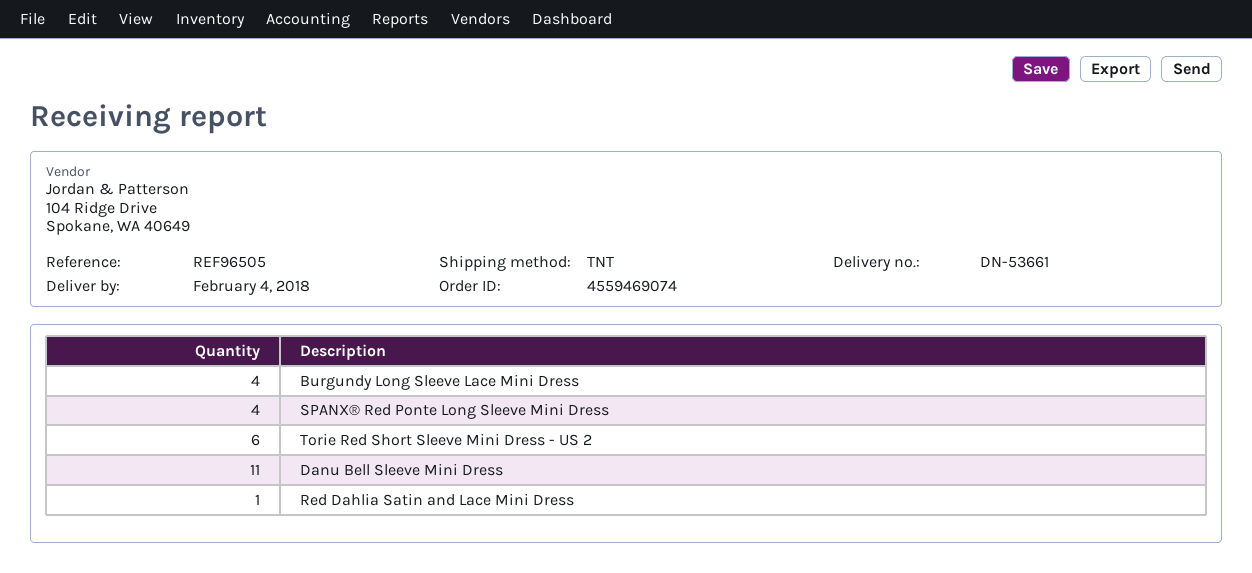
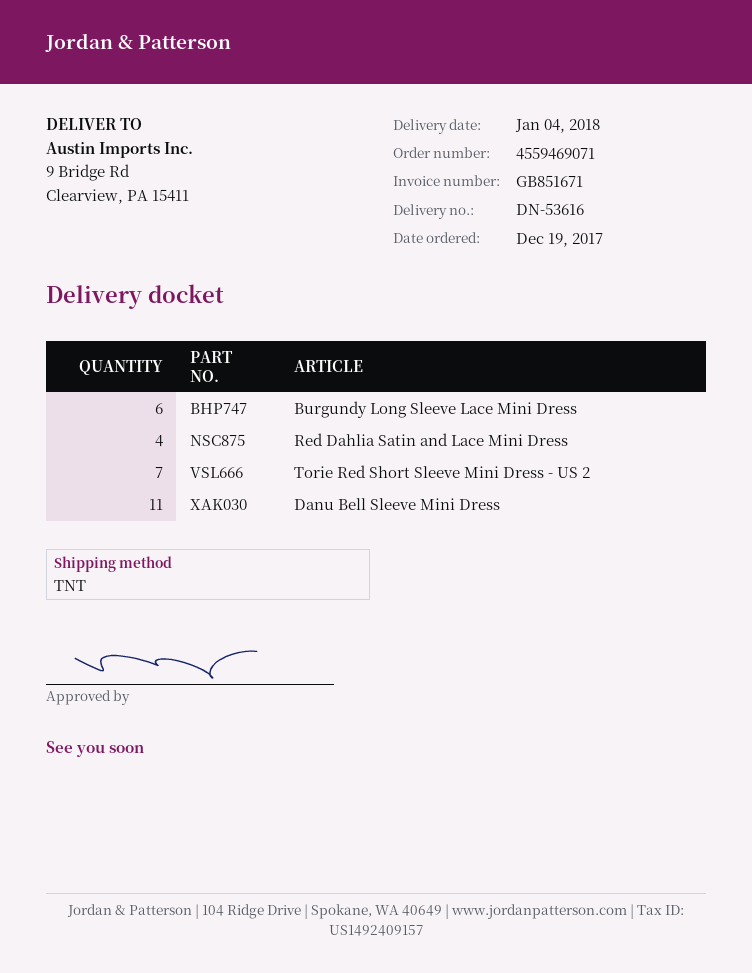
order number: 4559469074 -> 4559469071
delivery note number: DN-53661 -> DN-53616
delivery date: 2018-02-04 -> 2018-01-04
Burgundy Long Sleeve Lace Mini Dress: 4 -> 6
SPANX® Red Ponte Long Sleeve Mini Dress: 4 -> none
Torie Red Short Sleeve Mini Dress - US 2: 6 -> 7
Red Dahlia Satin and Lace Mini Dress: 1 -> 4

